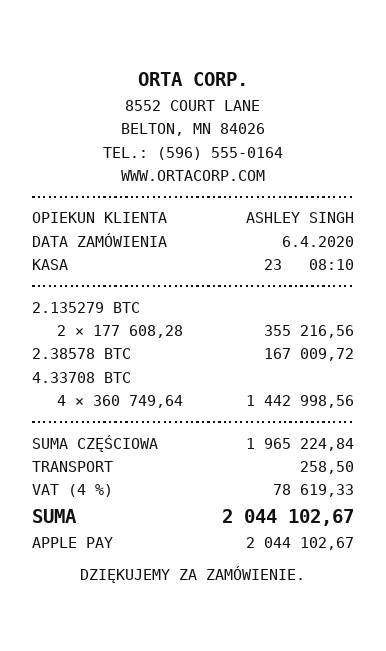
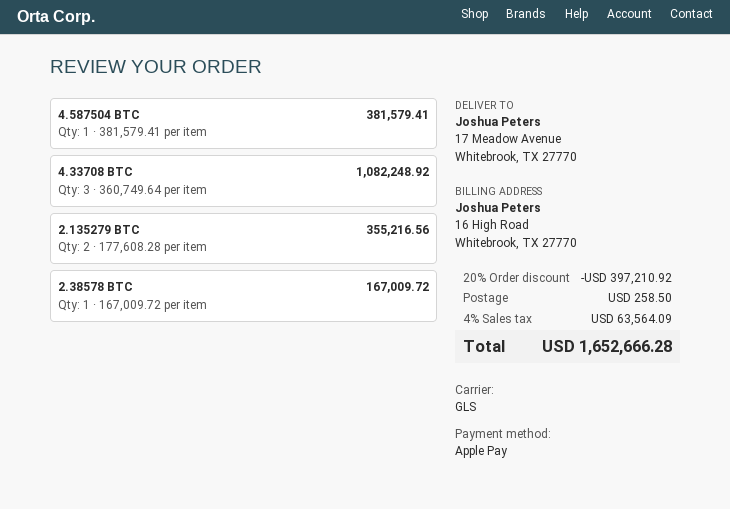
4.33708 BTC: 4 x 360749.64 = 1442998.56 -> 3 x 360749.64 = 1082248.92
4.587504 BTC: none -> 1 x 381579.41 = 381579.41
discount: none -> 20% = 397210.92
tax: 4% = 78619.33 -> 4% = 63564.09
total: 2044102.67 -> 1652666.28

